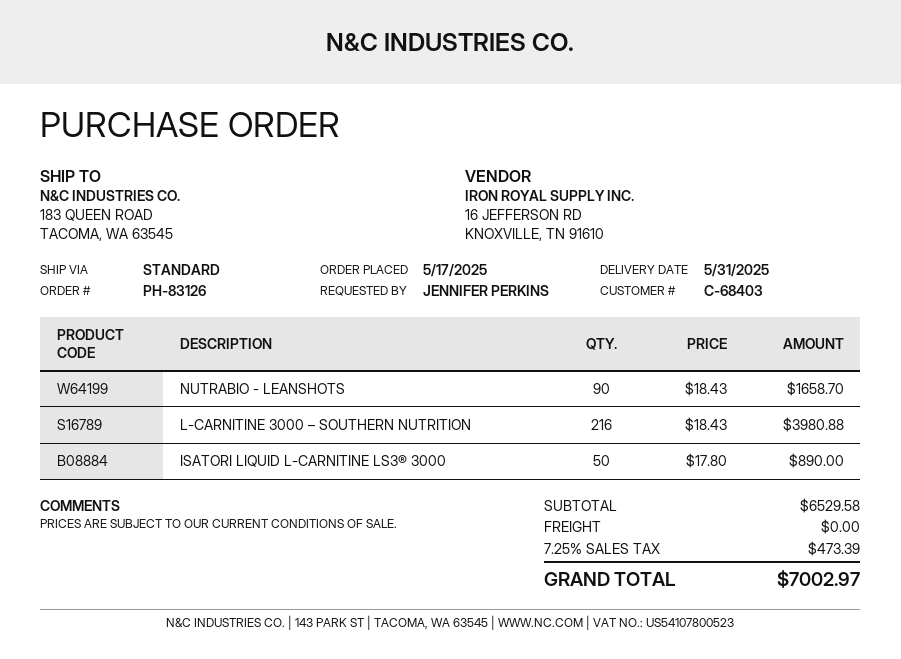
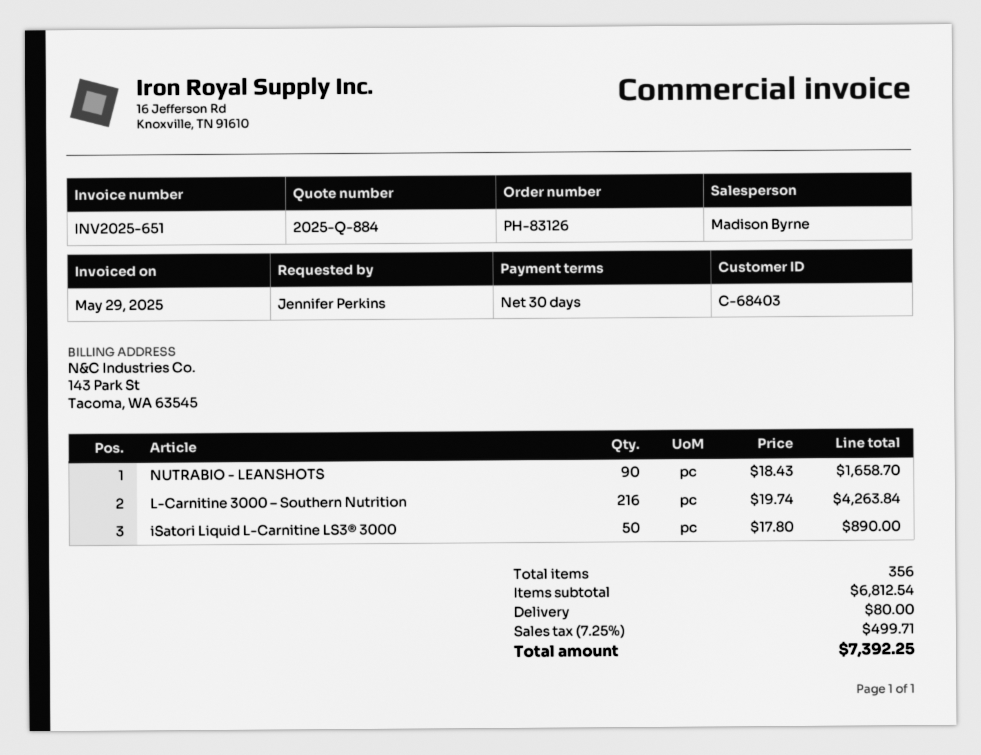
L-CARNITINE 3000 – SOUTHERN NUTRITION: 216 x 18.43 = 3980.88 -> 216 x 19.74 = 4263.84
subtotal: 6529.58 -> 6812.54
shipping: 0.00 -> 80.00
tax: 7.25% = 473.39 -> 7.25% = 499.71
total: 7002.97 -> 7392.25

